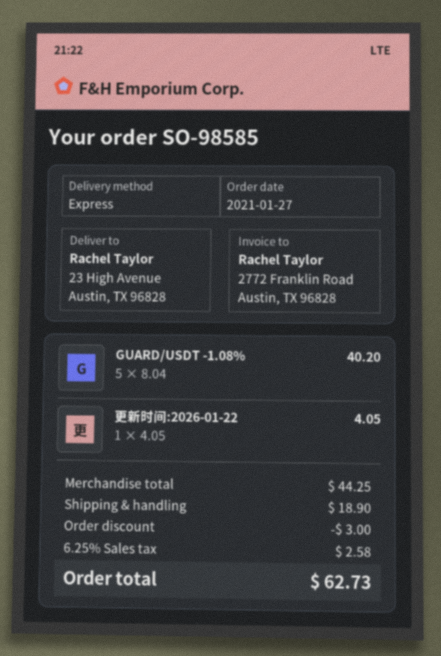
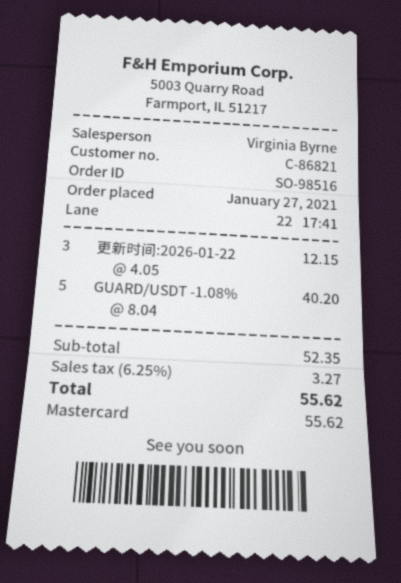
order number: SO-98585 -> SO-98516
更新时间:2026-01-22: 1 x 4.05 = 4.05 -> 3 x 4.05 = 12.15
subtotal: 44.25 -> 52.35
discount: 3.00 -> none
shipping: 18.90 -> none
tax: 6.25% = 2.58 -> 6.25% = 3.27
total: 62.73 -> 55.62

